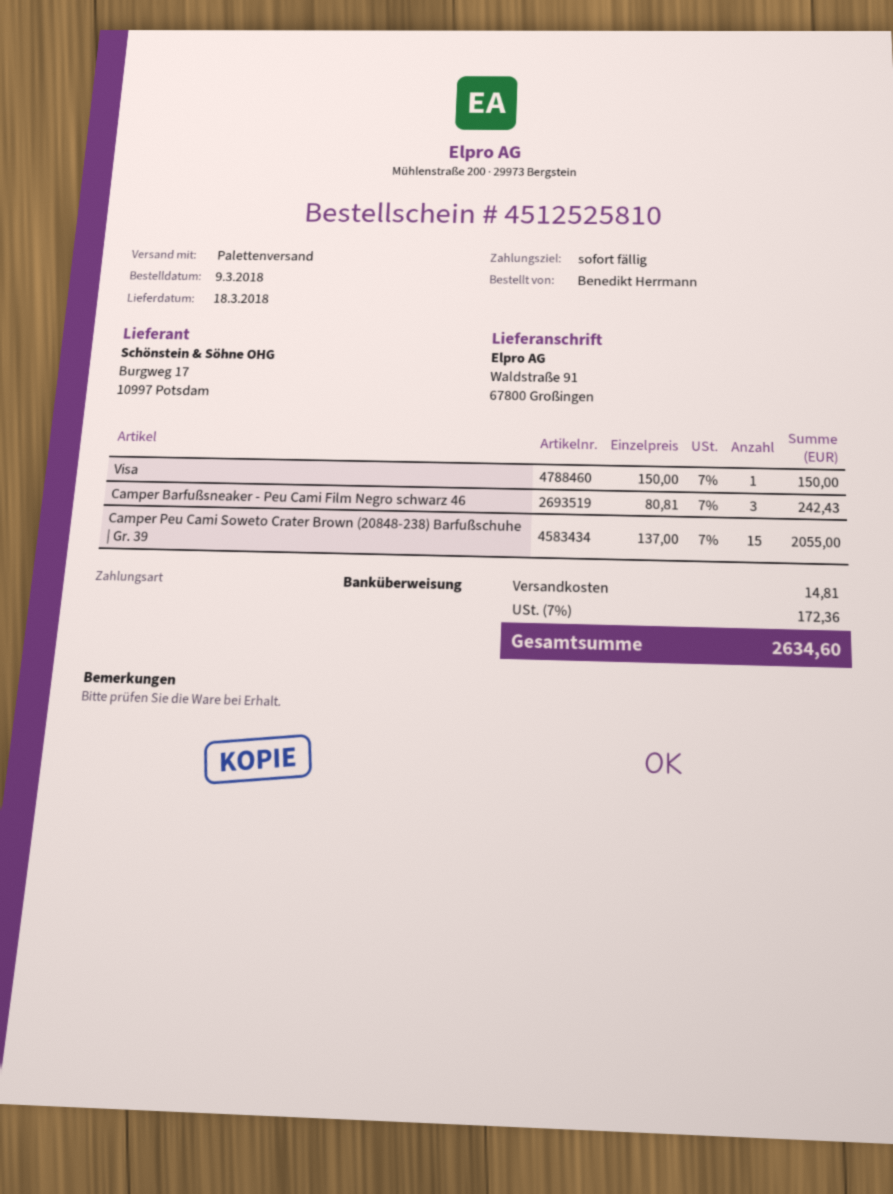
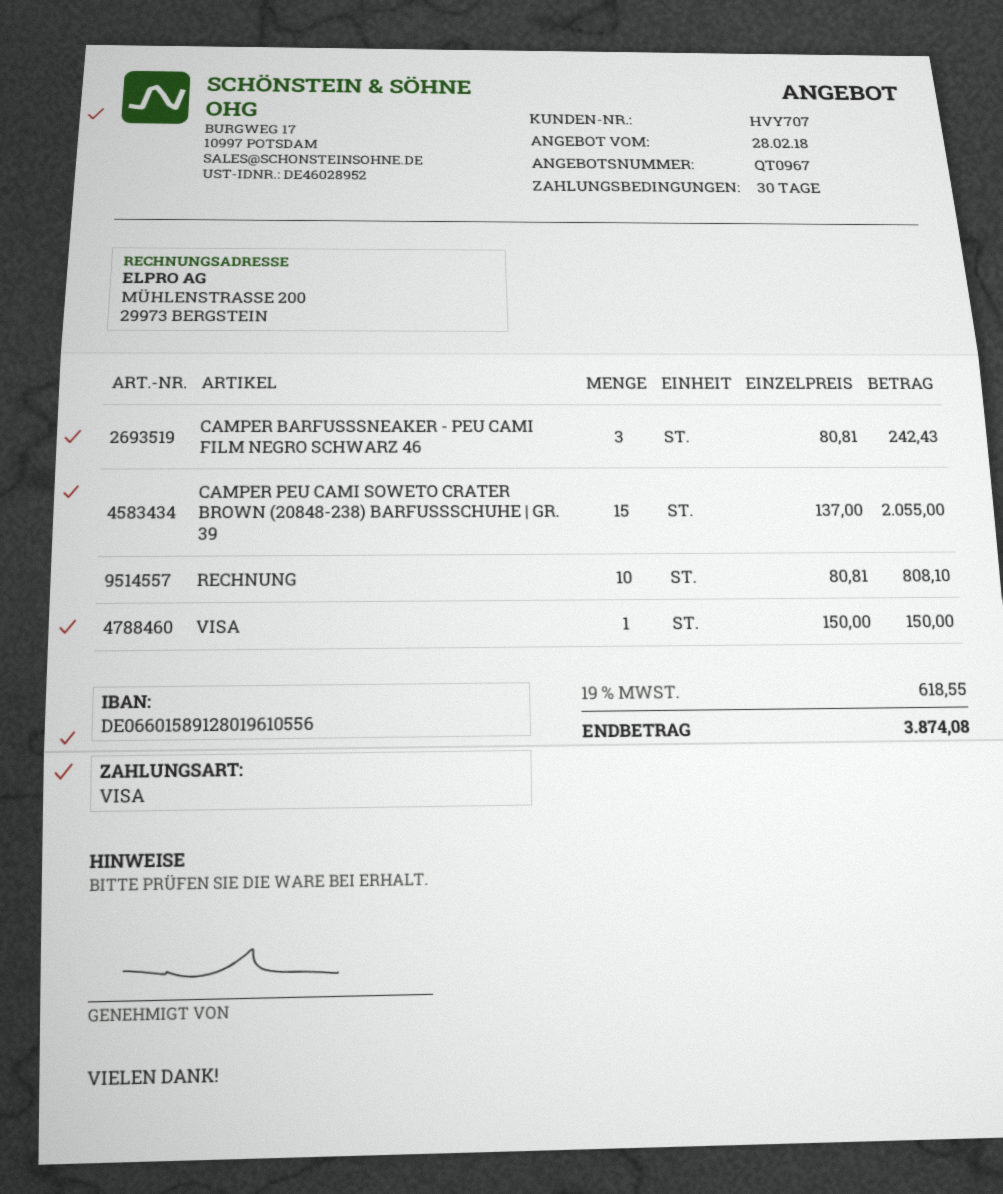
payment terms: on receipt -> 30 days
payment method: bank transfer -> Visa
RECHNUNG: none -> 10 x 80.81 = 808.10
shipping: 14.81 -> none
tax: 7% = 172.36 -> 19% = 618.55
total: 2634.60 -> 3874.08

